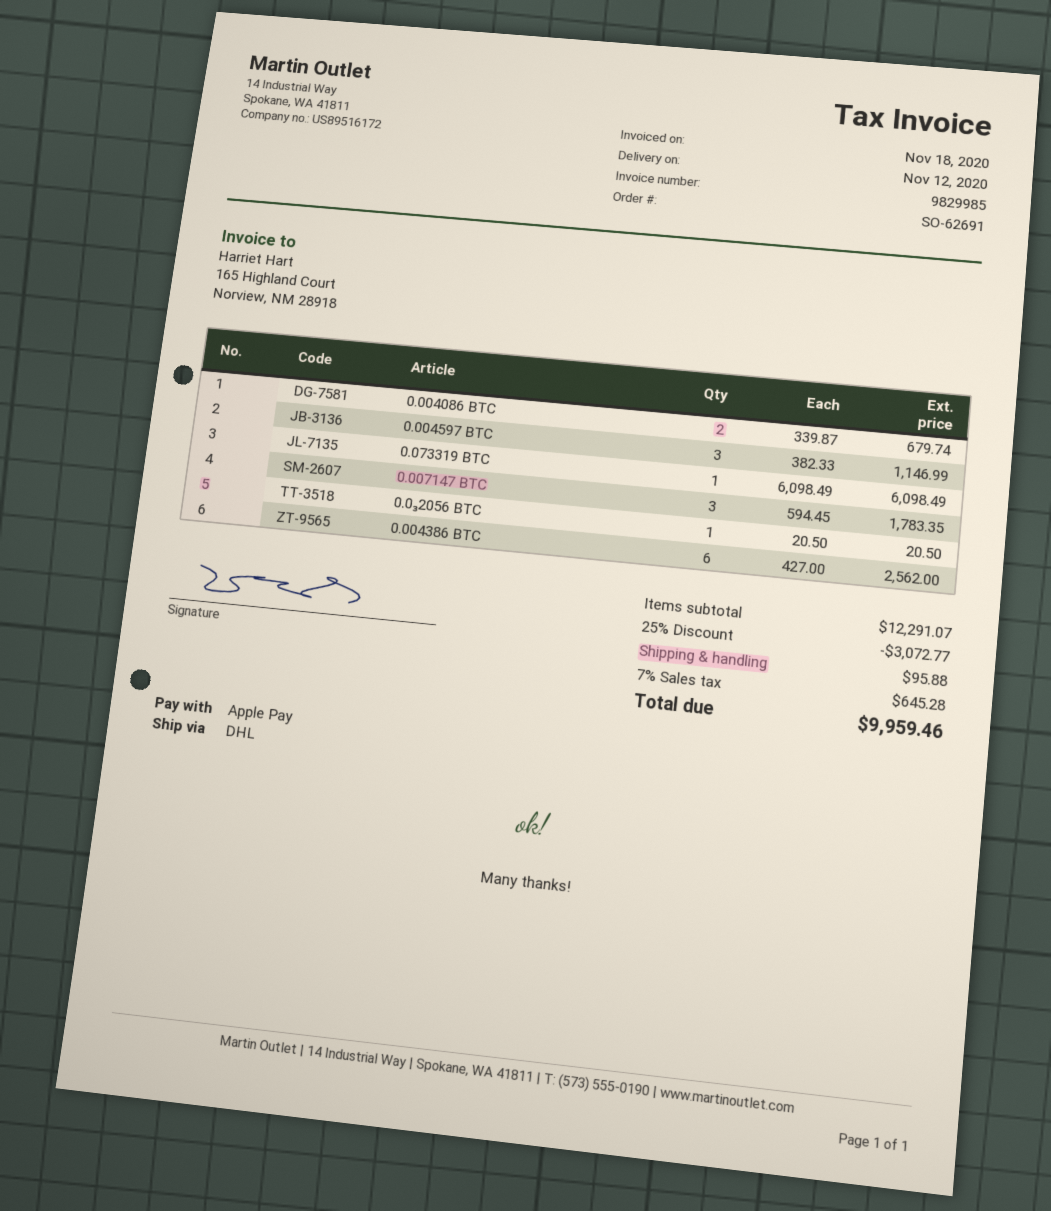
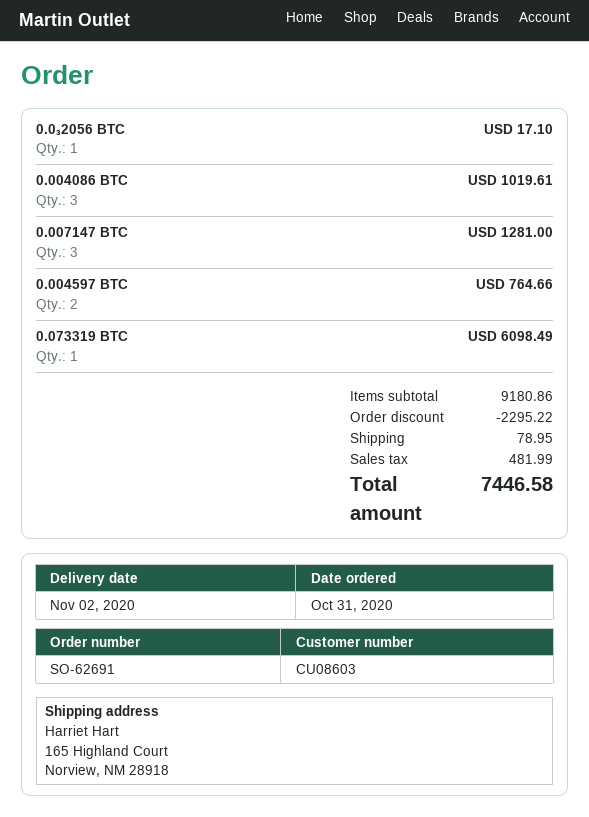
delivery date: 2020-11-12 -> 2020-11-02
0.004086 BTC: 2 for 679.74 -> 3 for 1019.61
0.004597 BTC: 3 for 1146.99 -> 2 for 764.66
0.007147 BTC: 3 for 1783.35 -> 3 for 1281.00
0.0₃2056 BTC: 1 for 20.50 -> 1 for 17.10
0.004386 BTC: 6 for 2562.00 -> none
subtotal: 12291.07 -> 9180.86
discount: 3072.77 -> 2295.22
shipping: 95.88 -> 78.95
tax: 645.28 -> 481.99
total: 9959.46 -> 7446.58

